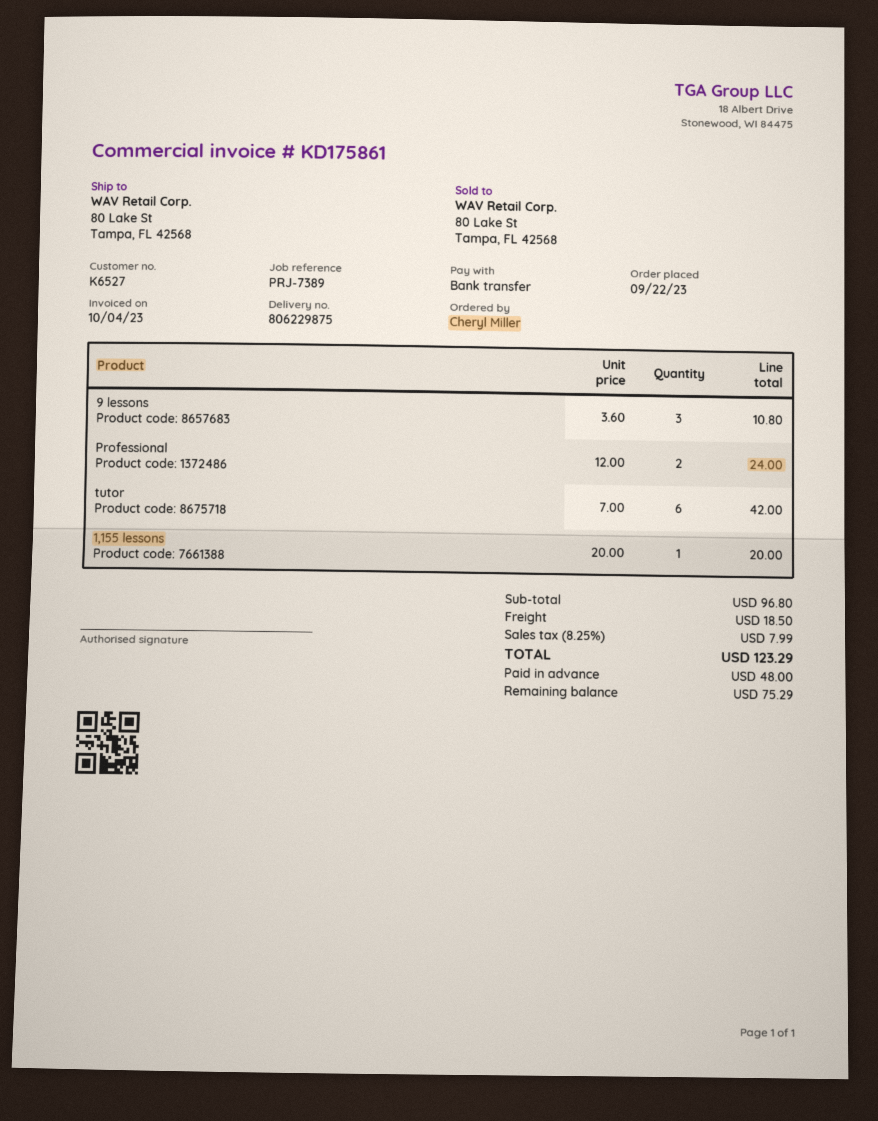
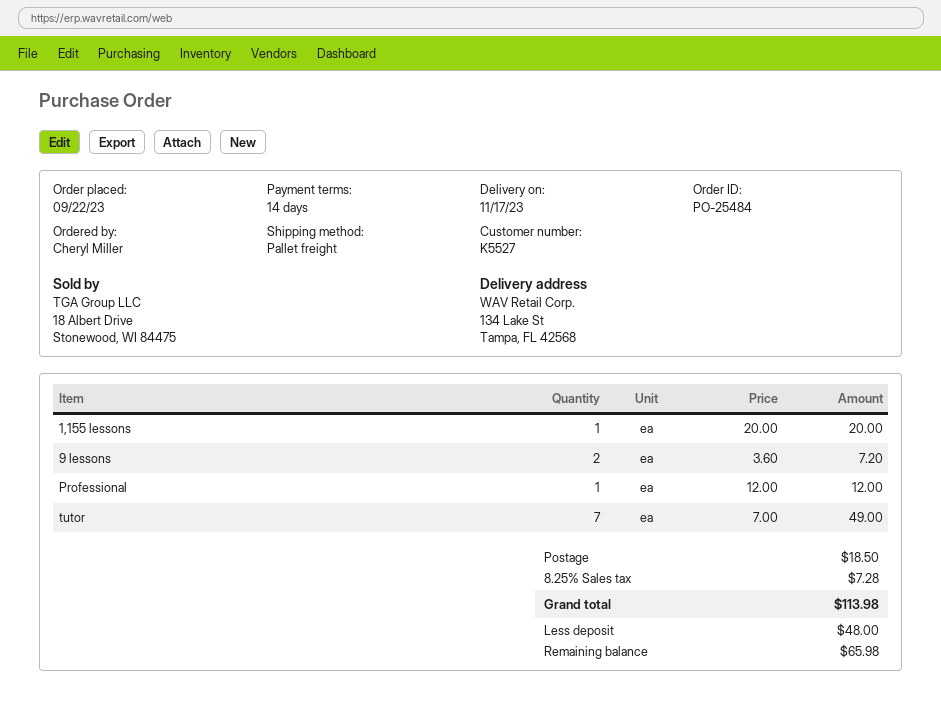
customer number: K6527 -> K5527
ship to: 80 Lake St, Tampa, FL 42568 -> 134 Lake St, Tampa, FL 42568
9 lessons: 3 x 3.60 = 10.80 -> 2 x 3.60 = 7.20
Professional: 2 x 12.00 = 24.00 -> 1 x 12.00 = 12.00
tutor: 6 x 7.00 = 42.00 -> 7 x 7.00 = 49.00
tax: 8.25% = 7.99 -> 8.25% = 7.28
total: 123.29 -> 113.98
balance: 75.29 -> 65.98

